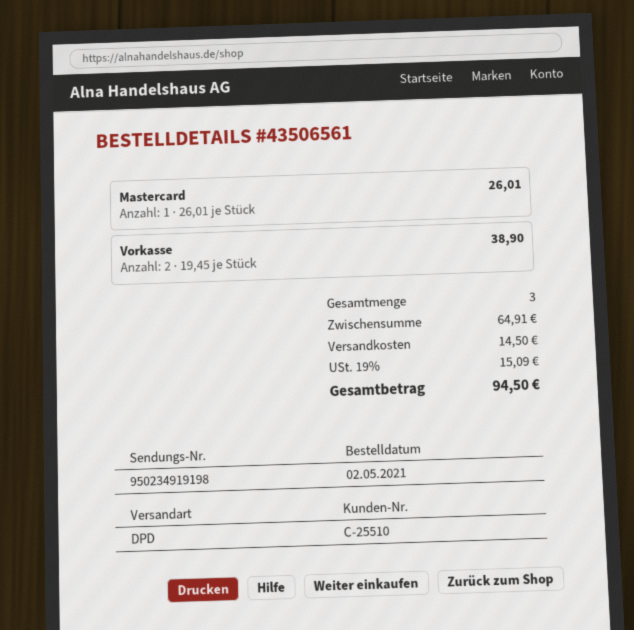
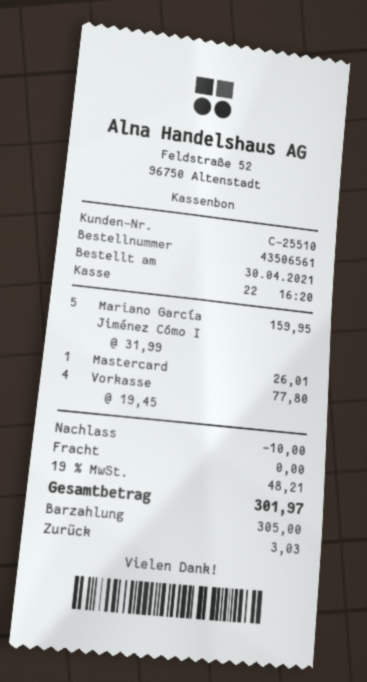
order date: 2021-05-02 -> 2021-04-30
Vorkasse: 2 x 19.45 = 38.90 -> 4 x 19.45 = 77.80
Mariano García Jiménez Cómo I: none -> 5 x 31.99 = 159.95
discount: none -> 10.00
shipping: 14.50 -> 0.00
tax: 19% = 15.09 -> 19% = 48.21
total: 94.50 -> 301.97

